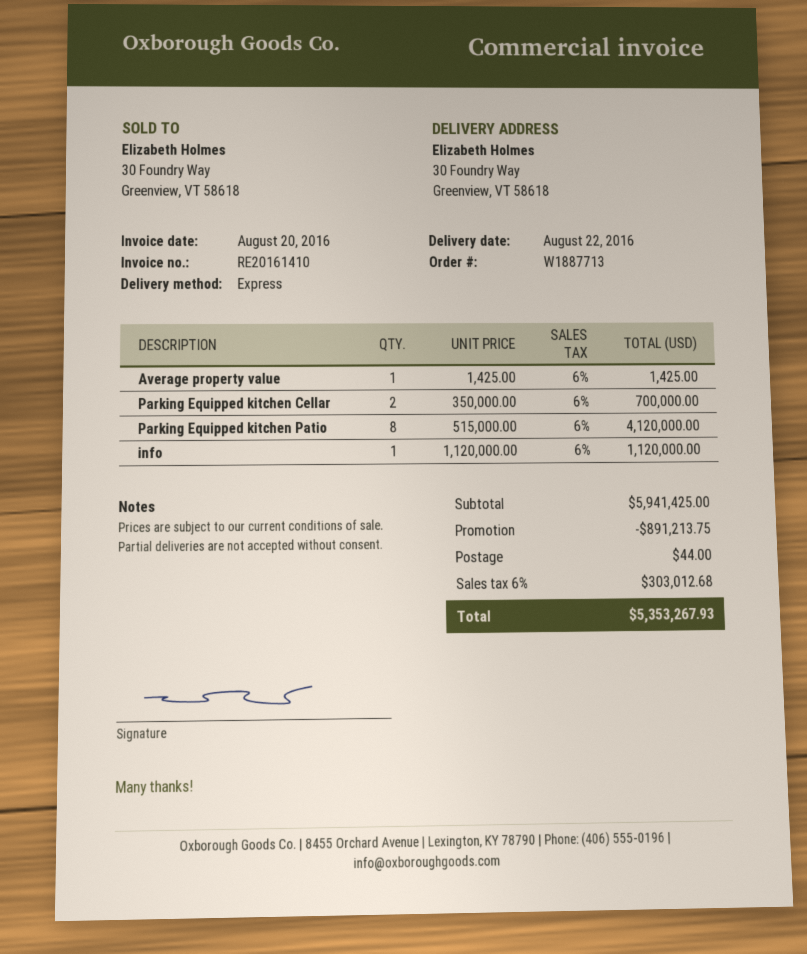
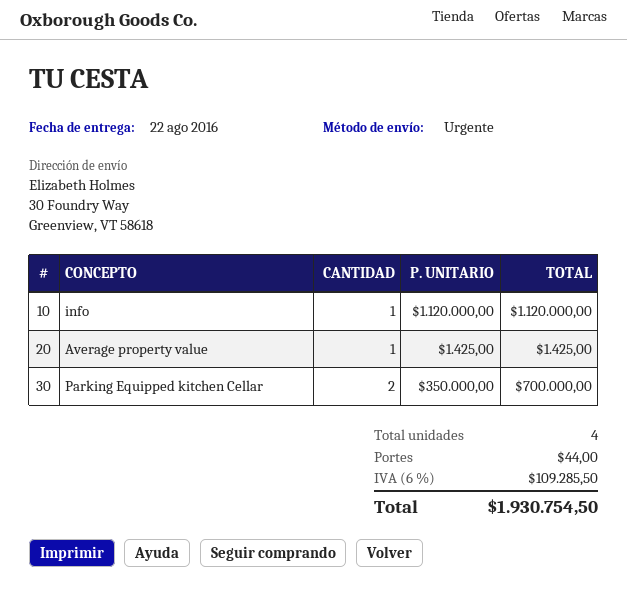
Parking Equipped kitchen Patio: 8 x 515000.00 = 4120000.00 -> none
discount: 891213.75 -> none
tax: 6% = 303012.68 -> 6% = 109285.50
total: 5353267.93 -> 1930754.50

